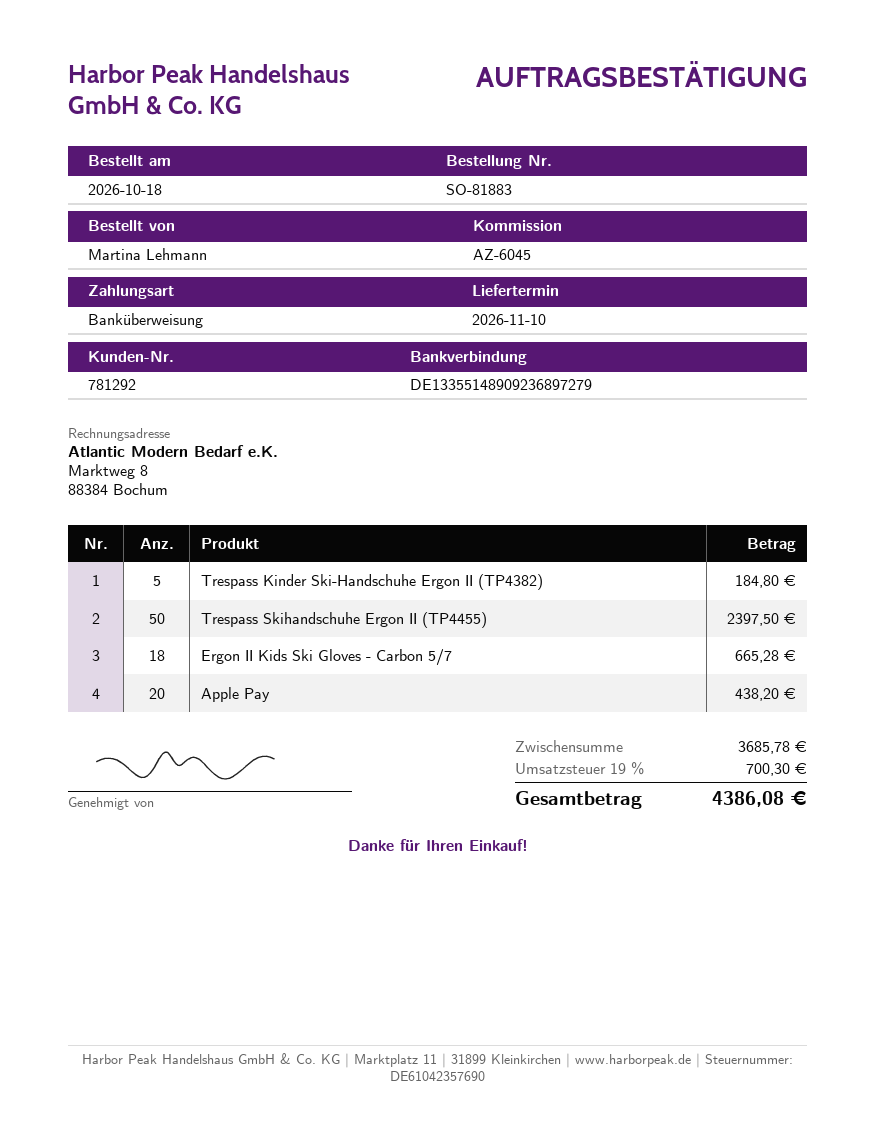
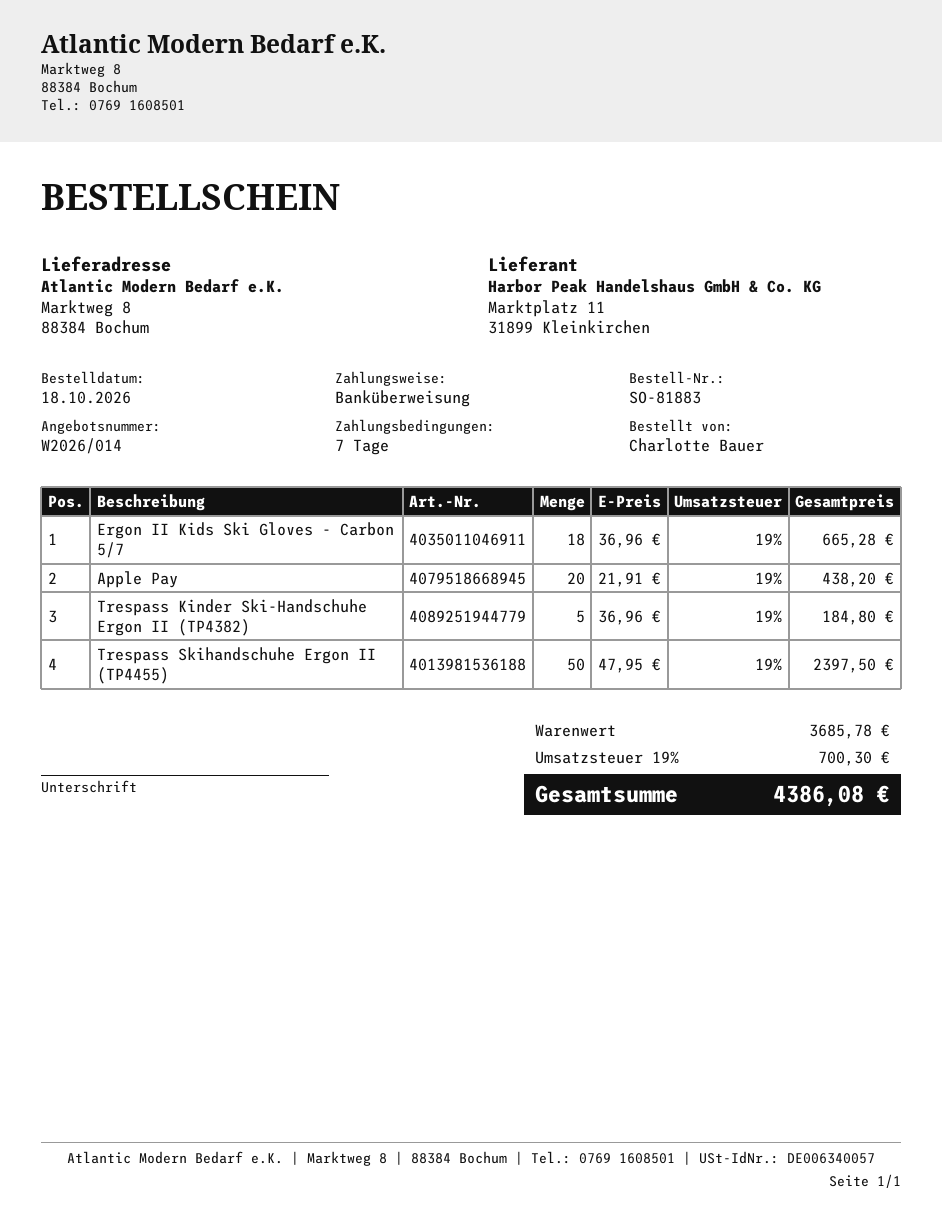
ordered by: Martina Lehmann -> Charlotte Bauer

